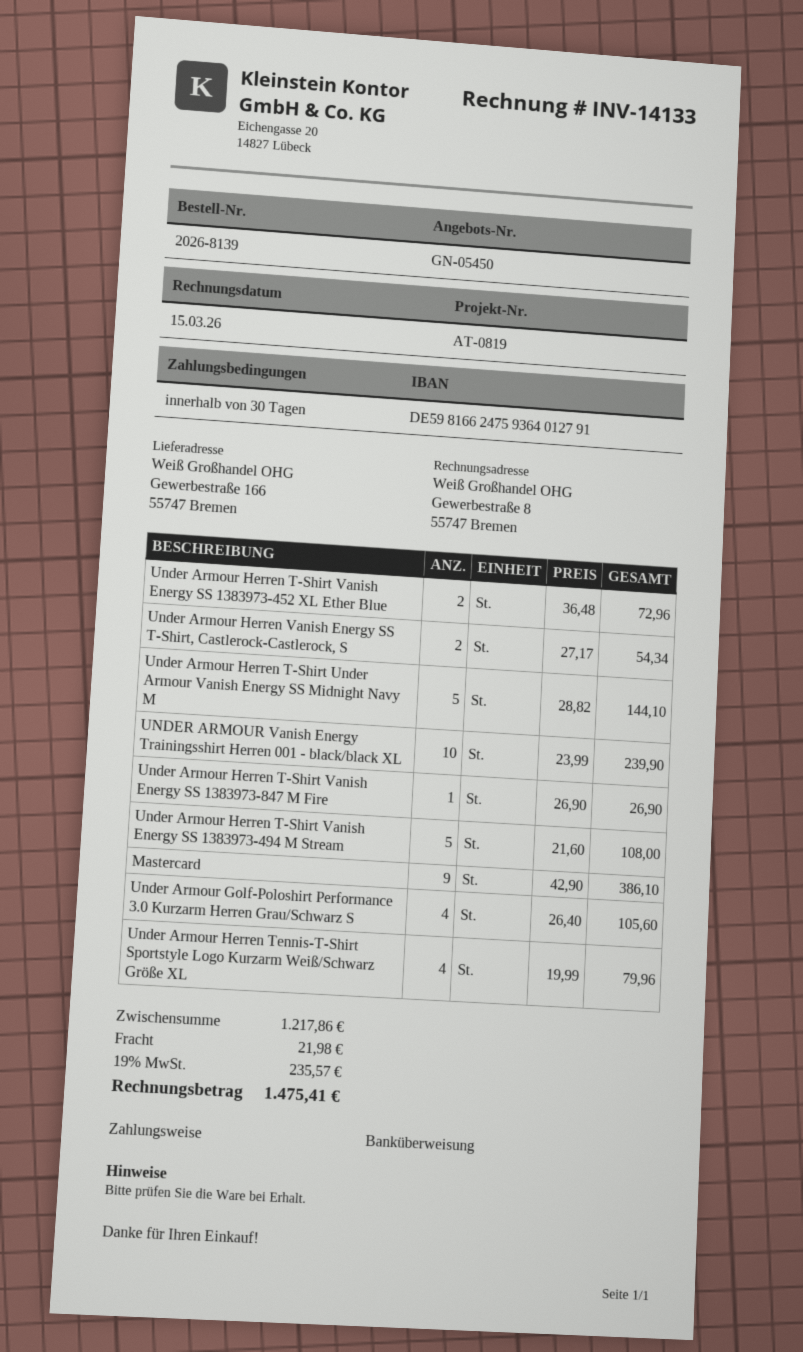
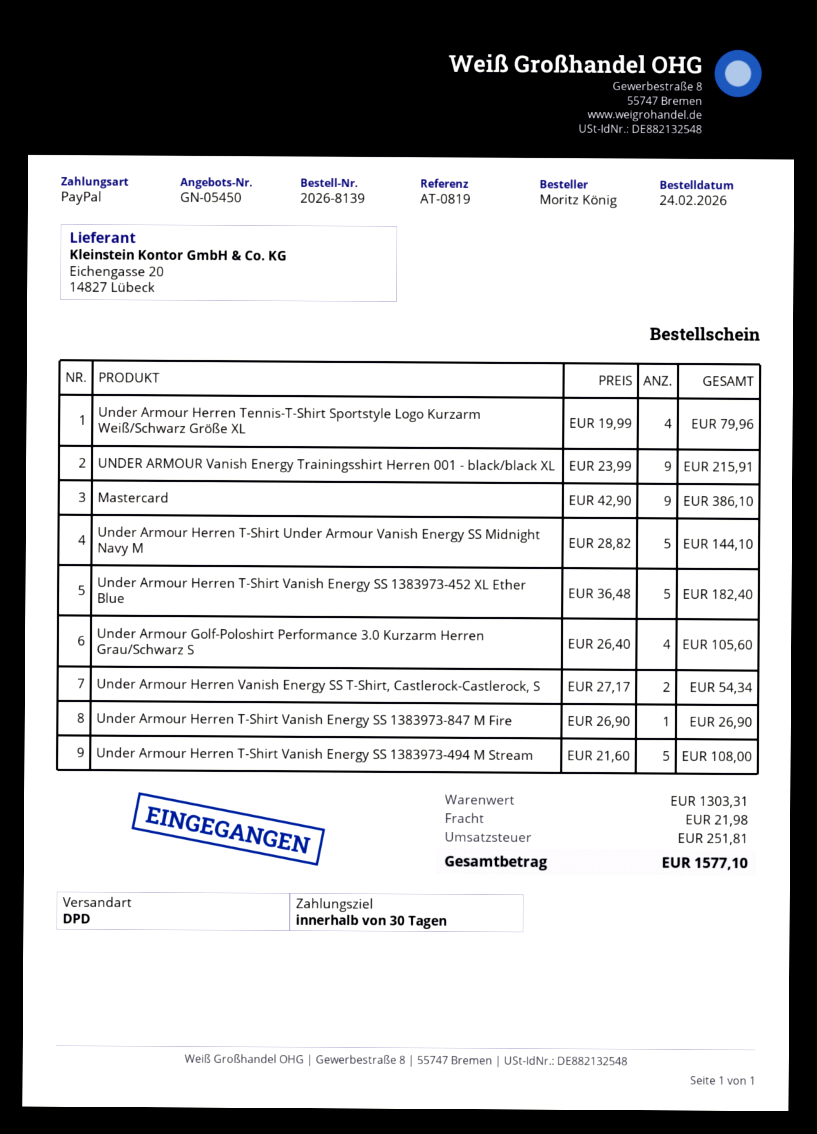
payment method: bank transfer -> PayPal
Under Armour Herren T-Shirt Vanish Energy SS 1383973-452 XL Ether Blue: 2 x 36.48 = 72.96 -> 5 x 36.48 = 182.40
UNDER ARMOUR Vanish Energy Trainingsshirt Herren 001 - black/black XL: 10 x 23.99 = 239.90 -> 9 x 23.99 = 215.91
subtotal: 1217.86 -> 1303.31
tax: 235.57 -> 251.81
total: 1475.41 -> 1577.10

